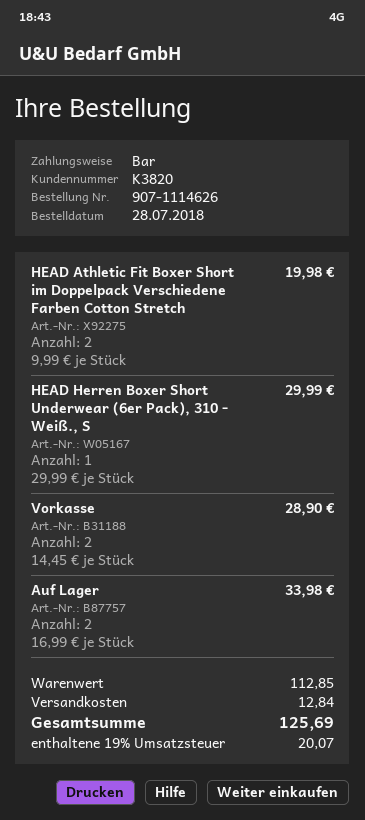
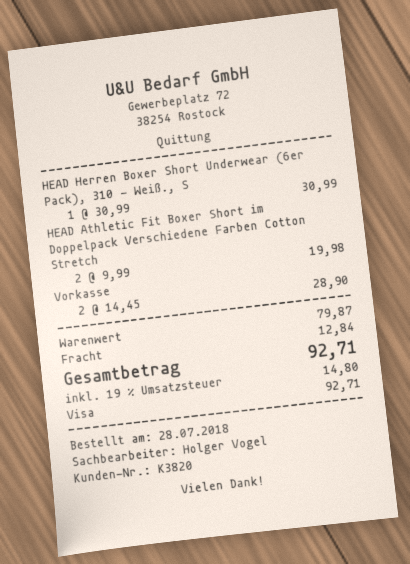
payment method: cash -> Visa
HEAD Herren Boxer Short Underwear (6er Pack), 310 - Weiß., S: 1 x 29.99 = 29.99 -> 1 x 30.99 = 30.99
Auf Lager: 2 x 16.99 = 33.98 -> none
subtotal: 112.85 -> 79.87
tax: 19% = 20.07 -> 19% = 14.80
total: 125.69 -> 92.71

